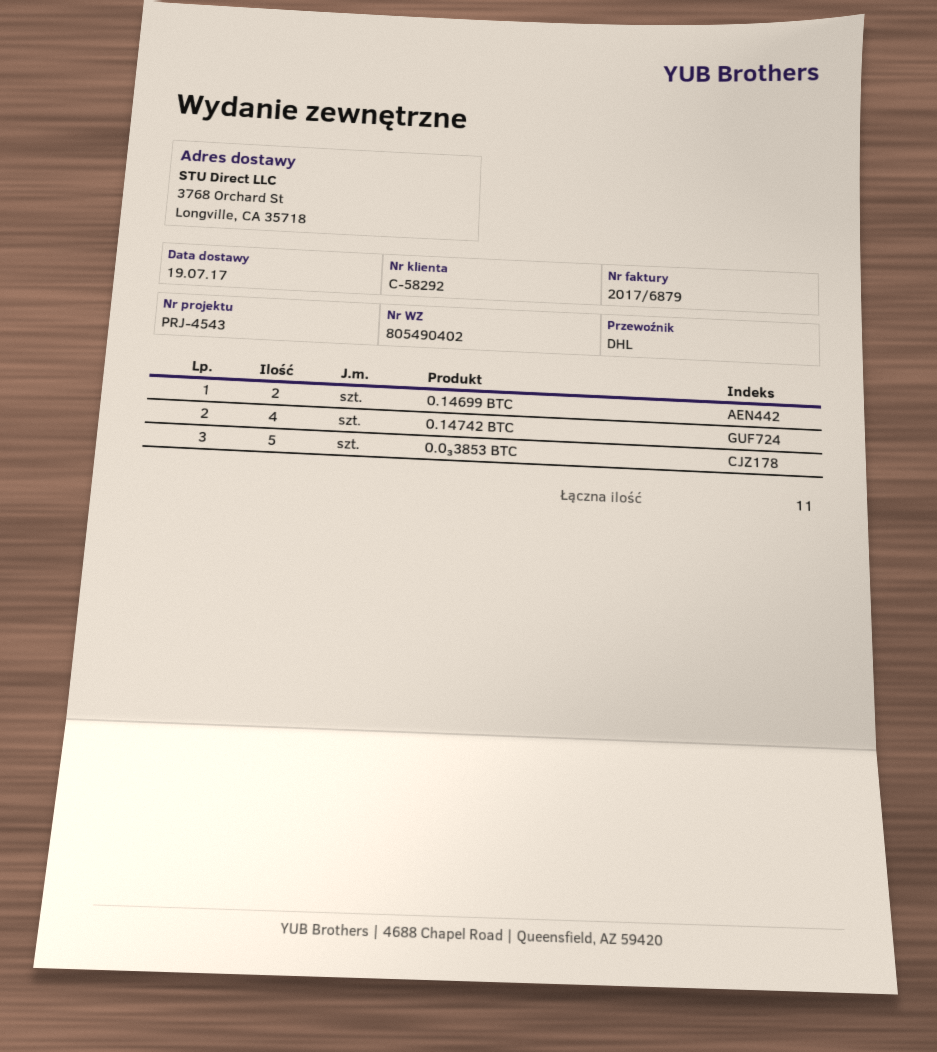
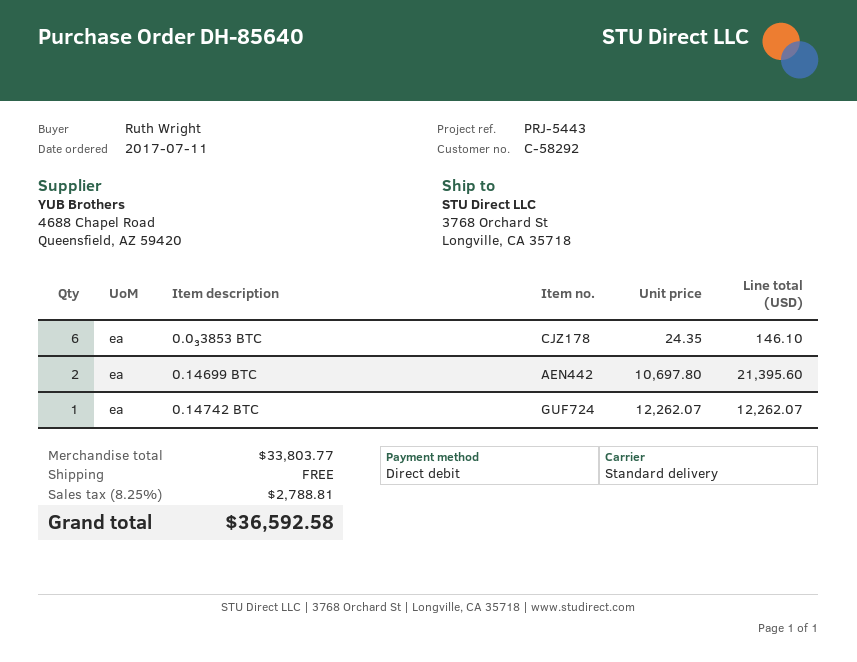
reference: PRJ-4543 -> PRJ-5443
shipping method: DHL -> standard
0.14742 BTC: 4 -> 1
0.0₃3853 BTC: 5 -> 6

